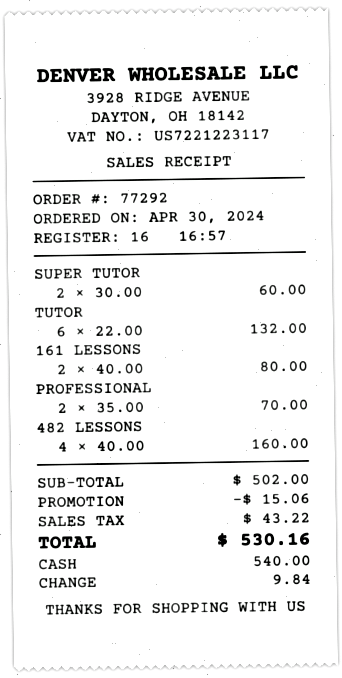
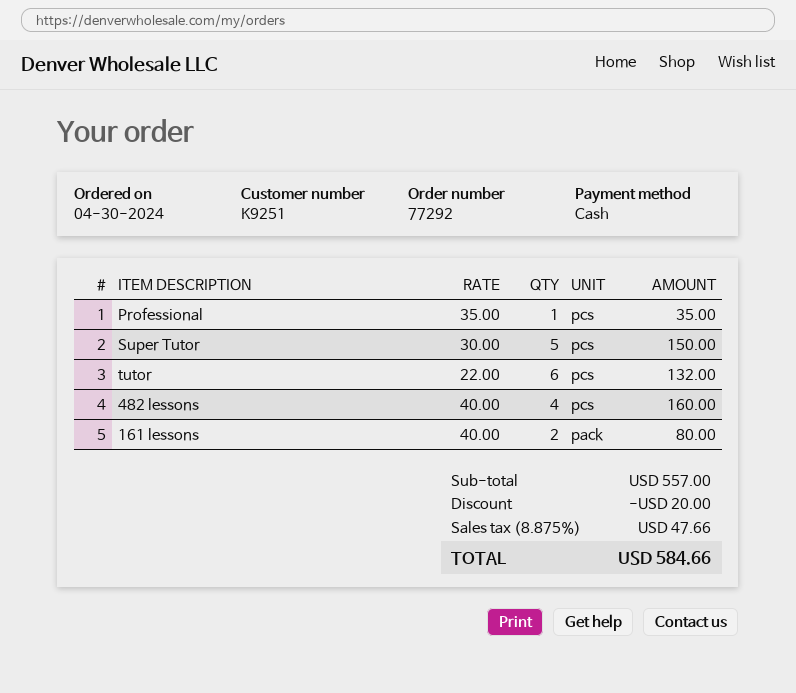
SUPER TUTOR: 2 x 30.00 = 60.00 -> 5 x 30.00 = 150.00
PROFESSIONAL: 2 x 35.00 = 70.00 -> 1 x 35.00 = 35.00
subtotal: 502.00 -> 557.00
discount: 15.06 -> 20.00
tax: 43.22 -> 47.66
total: 530.16 -> 584.66

